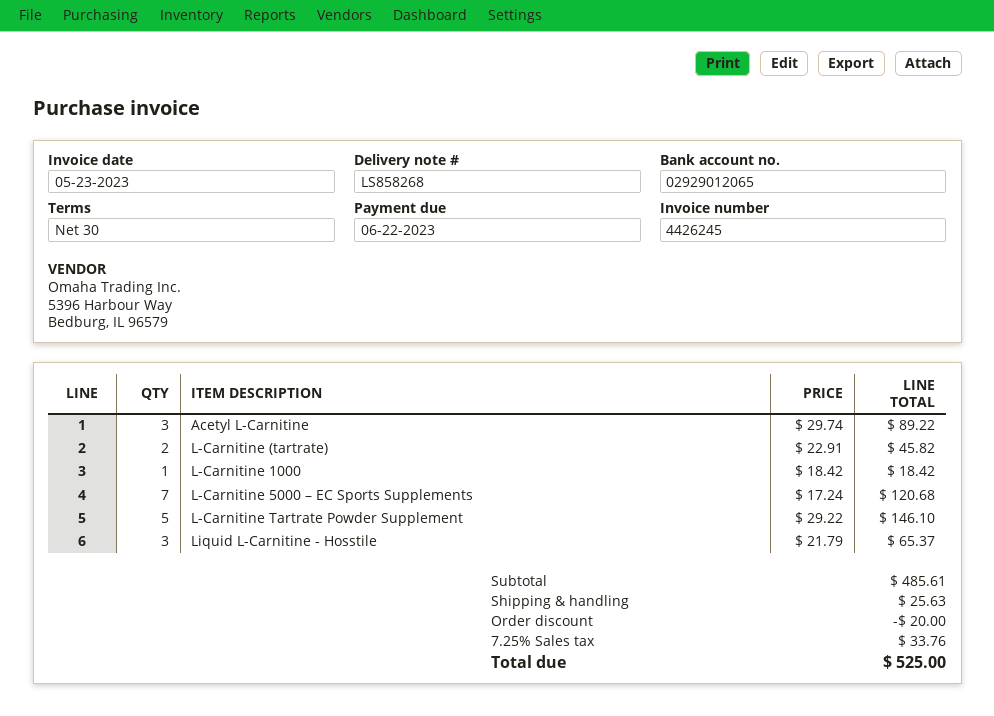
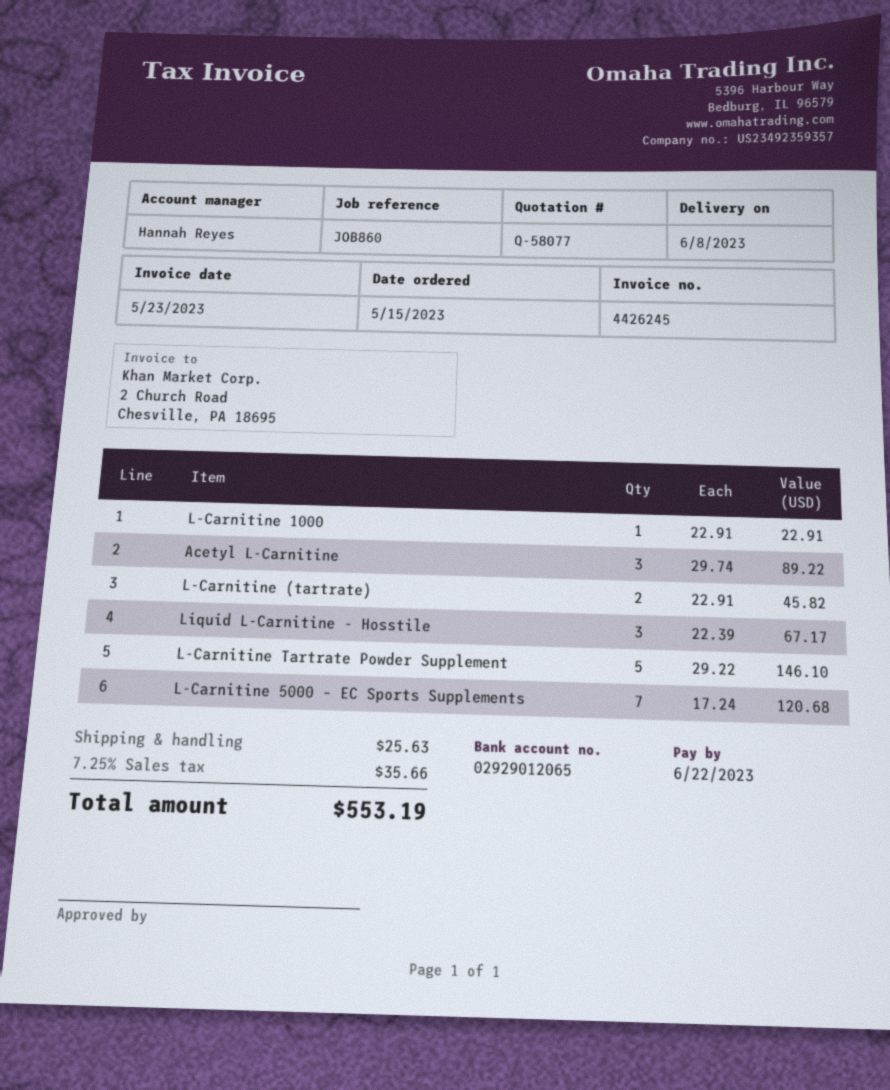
L-Carnitine 1000: 1 x 18.42 = 18.42 -> 1 x 22.91 = 22.91
Liquid L-Carnitine - Hosstile: 3 x 21.79 = 65.37 -> 3 x 22.39 = 67.17
discount: 20.00 -> none
tax: 7.25% = 33.76 -> 7.25% = 35.66
total: 525.00 -> 553.19

